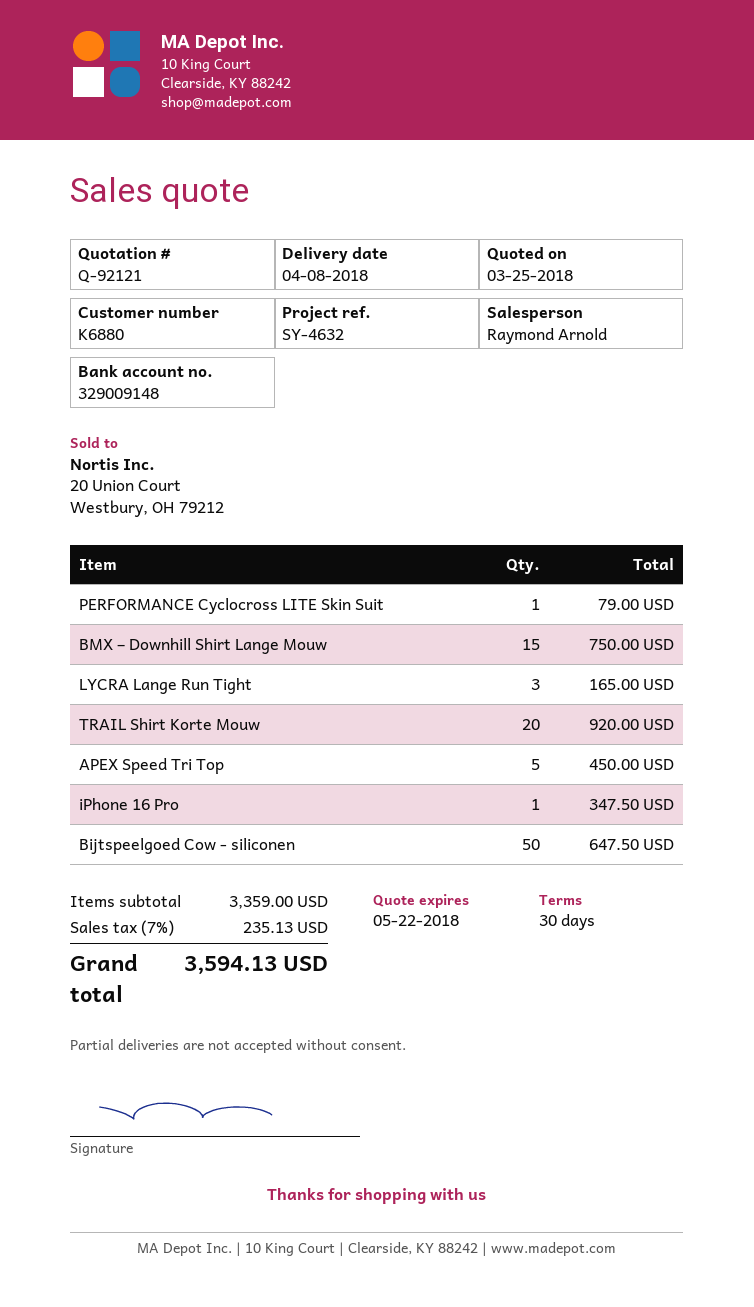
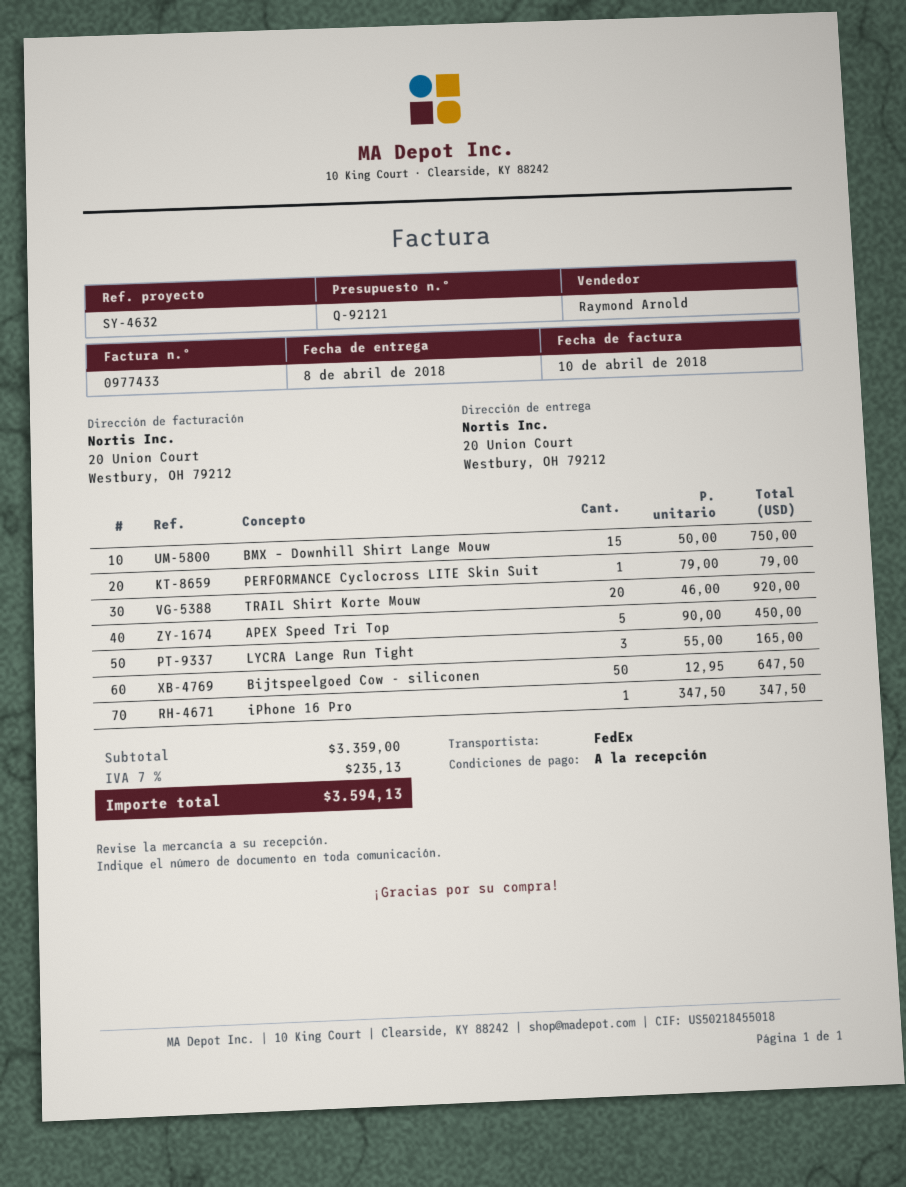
payment terms: 30 days -> on receipt

